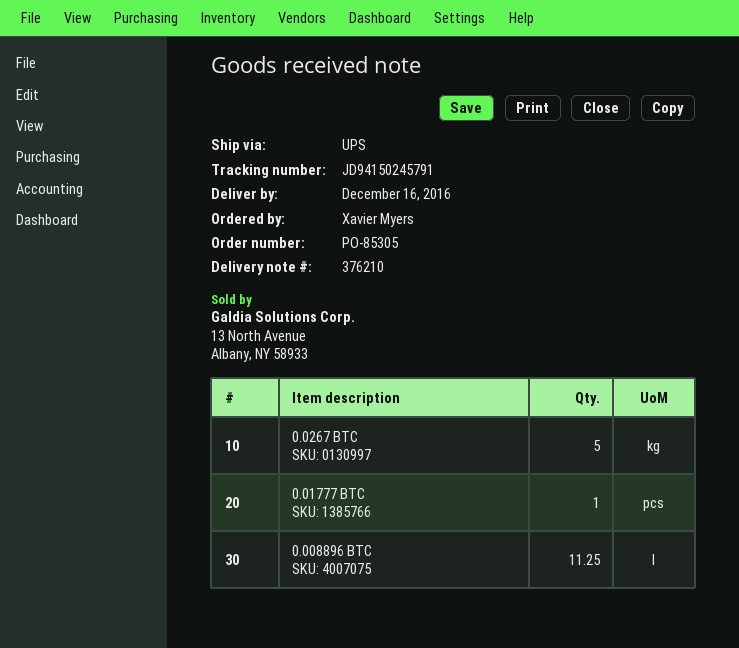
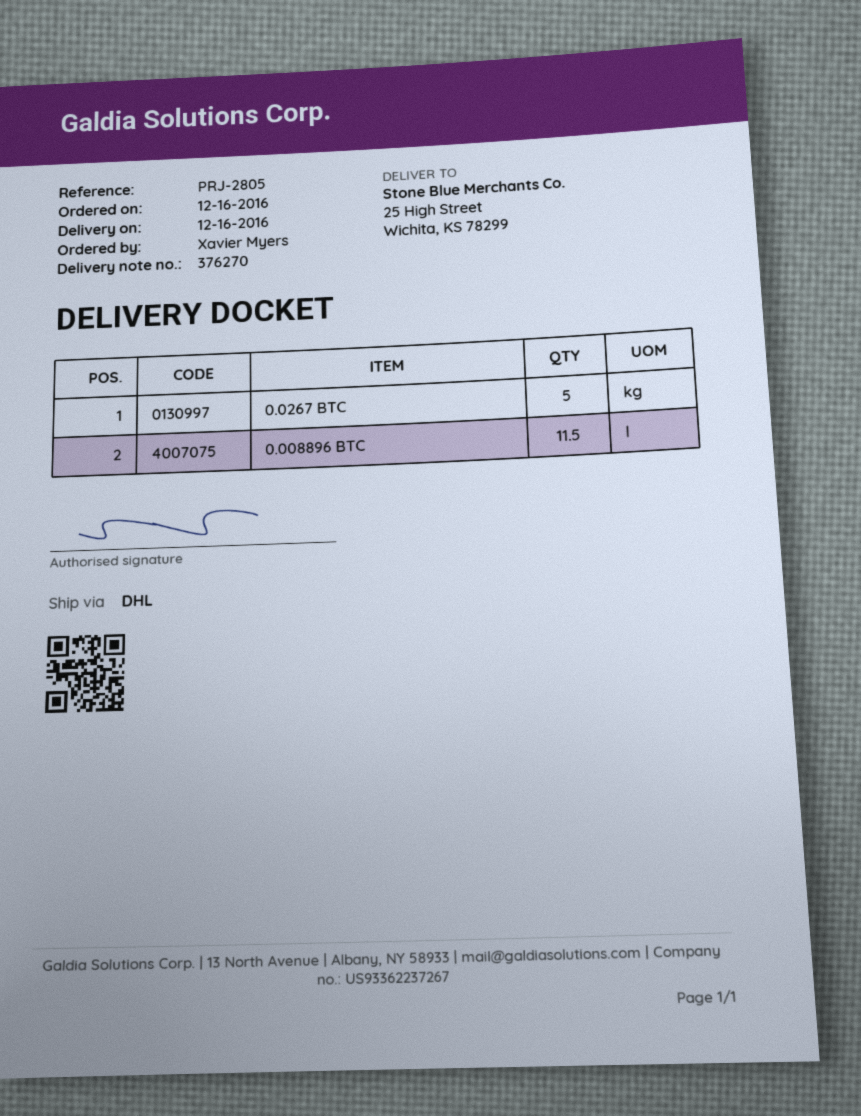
delivery note number: 376210 -> 376270
shipping method: UPS -> DHL
0.01777 BTC: 1 -> none
0.008896 BTC: 11.25 -> 11.5

